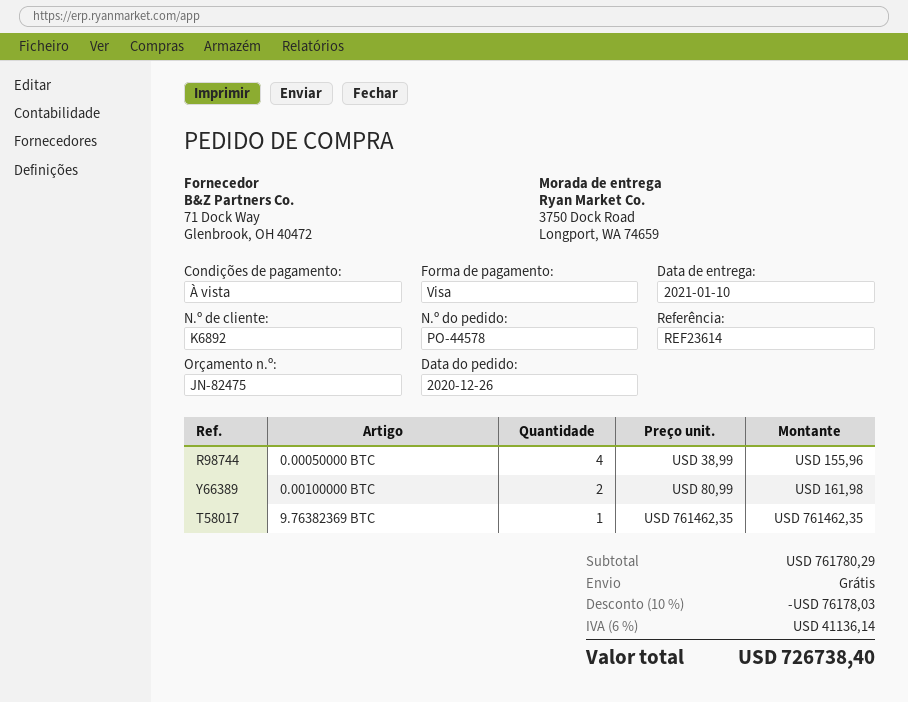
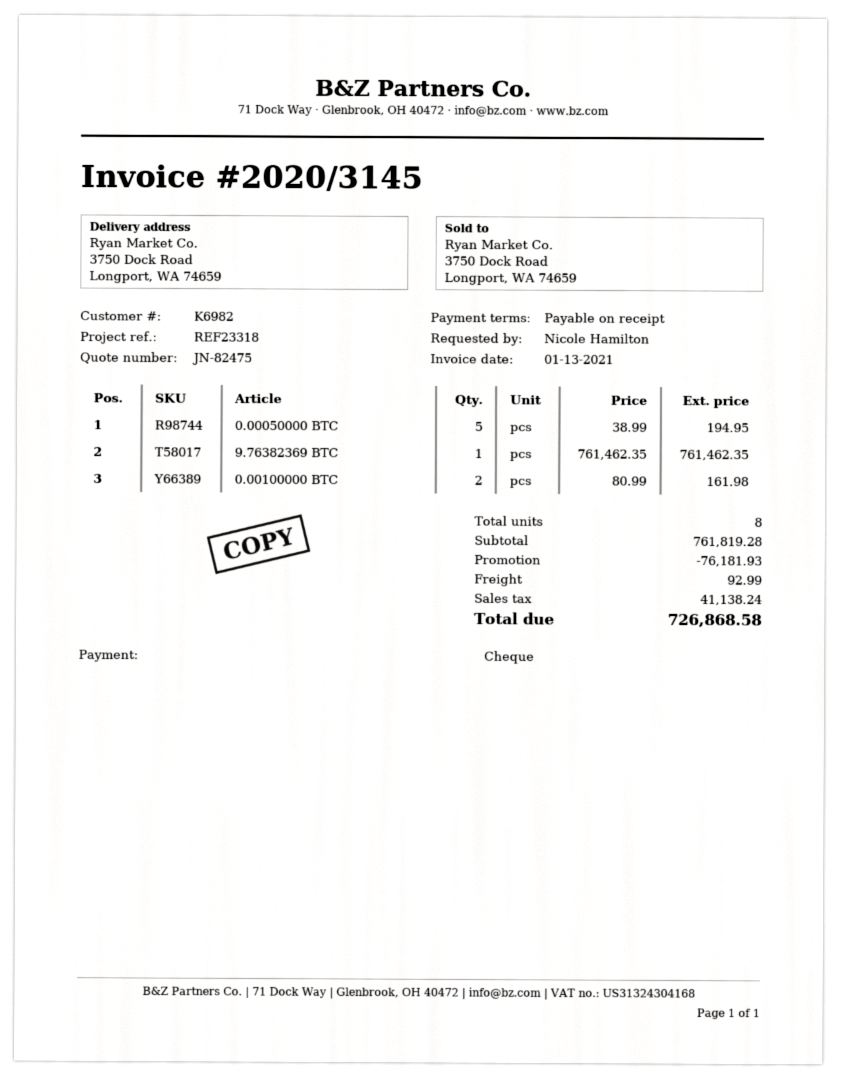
customer number: K6892 -> K6982
reference: REF23614 -> REF23318
payment method: Visa -> cheque
0.00050000 BTC: 4 x 38.99 = 155.96 -> 5 x 38.99 = 194.95
subtotal: 761780.29 -> 761819.28
discount: 76178.03 -> 76181.93
shipping: 0.00 -> 92.99
tax: 41136.14 -> 41138.24
total: 726738.40 -> 726868.58

